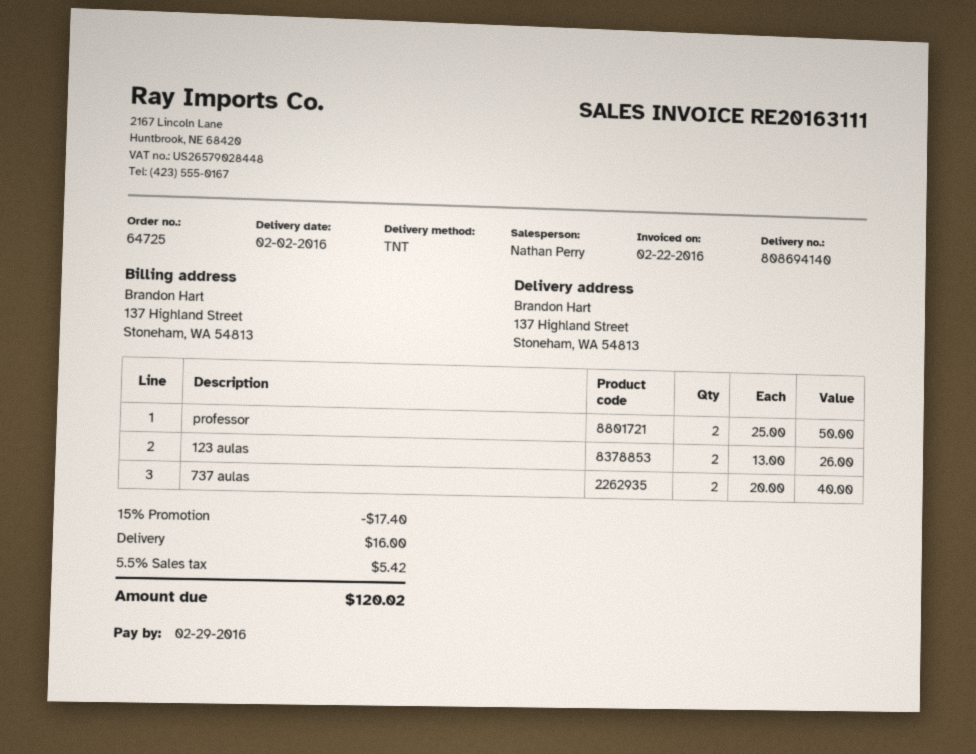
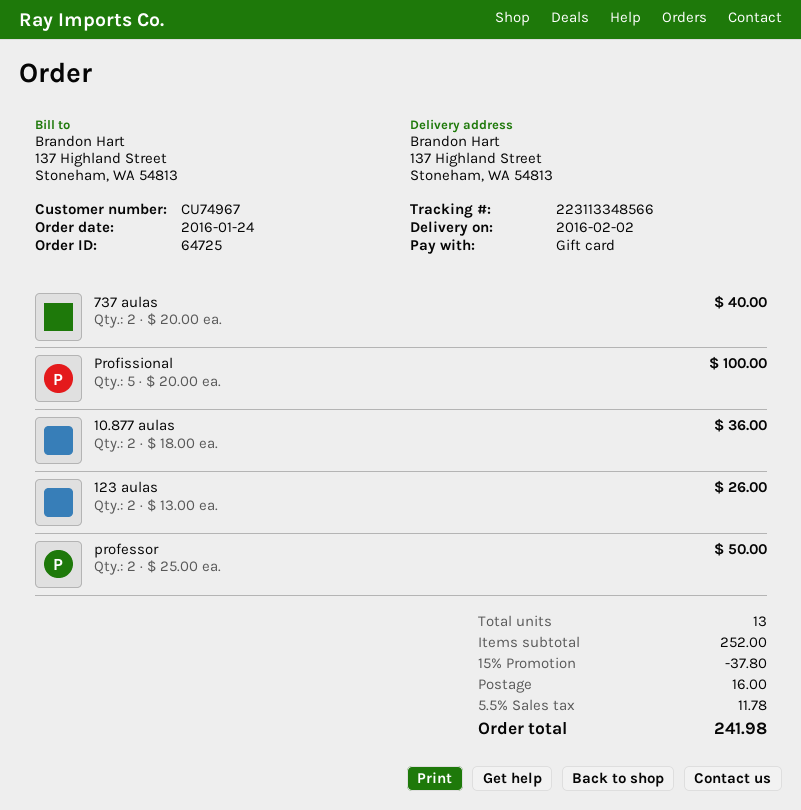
Profissional: none -> 5 x 20.00 = 100.00
10.877 aulas: none -> 2 x 18.00 = 36.00
discount: 15% = 17.40 -> 15% = 37.80
tax: 5.5% = 5.42 -> 5.5% = 11.78
total: 120.02 -> 241.98

